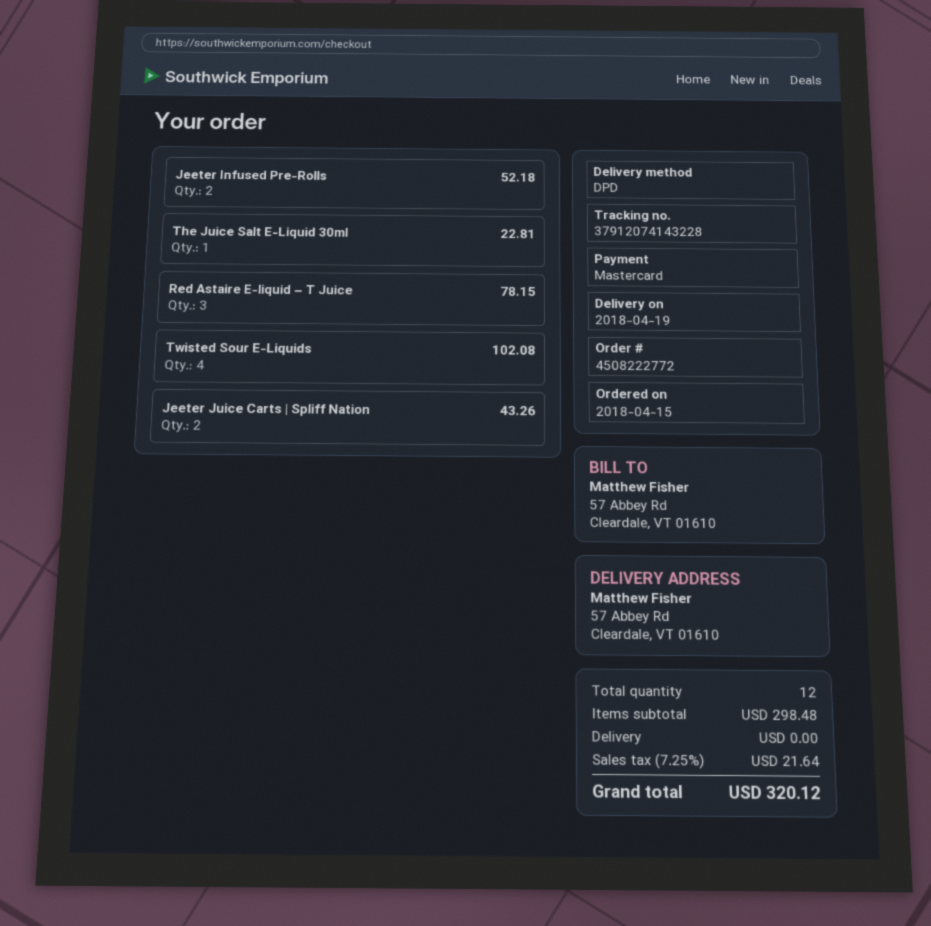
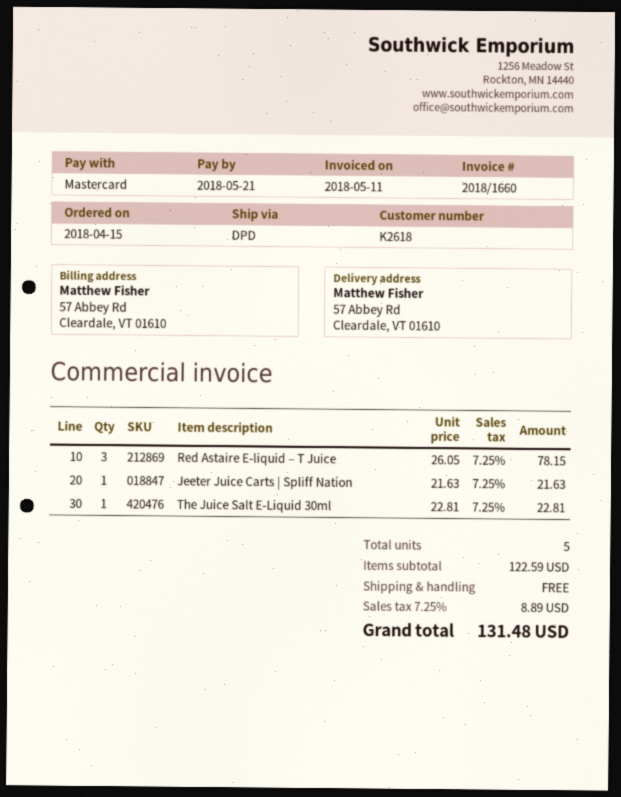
Jeeter Infused Pre-Rolls: 2 for 52.18 -> none
Twisted Sour E-Liquids: 4 for 102.08 -> none
Jeeter Juice Carts | Spliff Nation: 2 for 43.26 -> 1 for 21.63
total quantity: 12 -> 5
subtotal: 298.48 -> 122.59
tax: 7.25% = 21.64 -> 7.25% = 8.89
total: 320.12 -> 131.48

